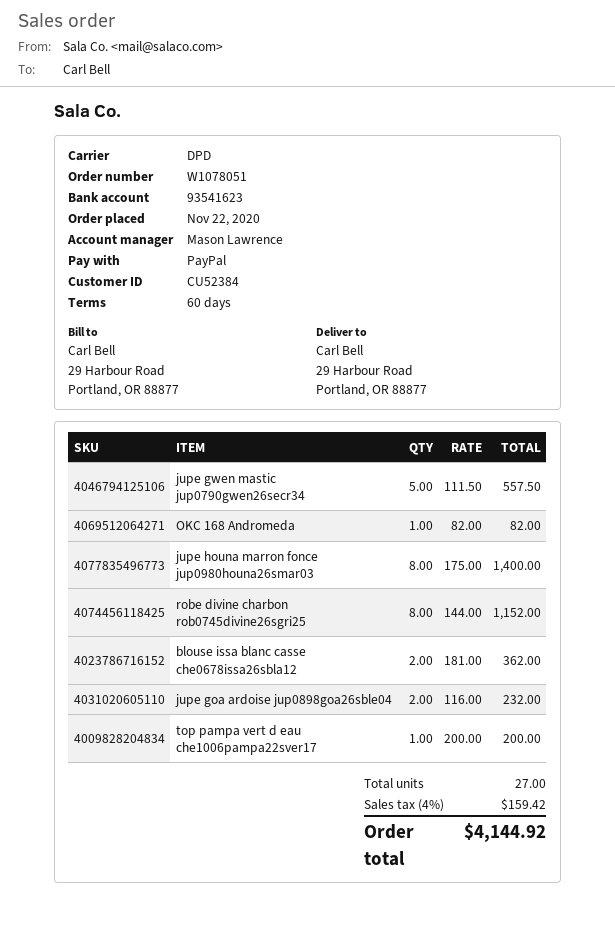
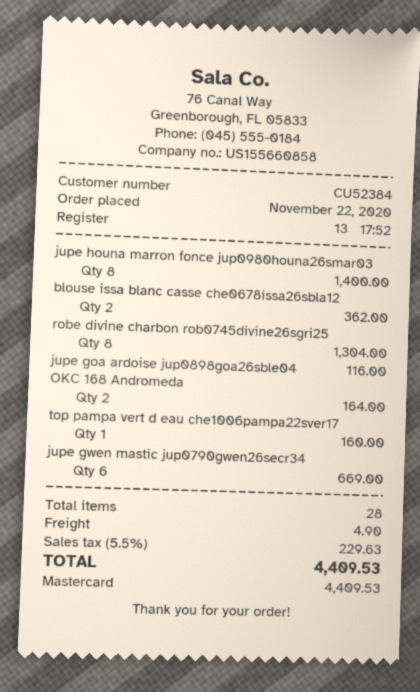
payment method: PayPal -> Mastercard
jupe gwen mastic jup0790gwen26secr34: 5 for 557.50 -> 6 for 669.00
OKC 168 Andromeda: 1 for 82.00 -> 2 for 164.00
robe divine charbon rob0745divine26sgri25: 8 for 1152.00 -> 8 for 1304.00
jupe goa ardoise jup0898goa26sble04: 2 for 232.00 -> 1 for 116.00
top pampa vert d eau che1006pampa22sver17: 1 for 200.00 -> 1 for 160.00
total quantity: 27 -> 28
shipping: none -> 4.90
tax: 4% = 159.42 -> 5.5% = 229.63
total: 4144.92 -> 4409.53

